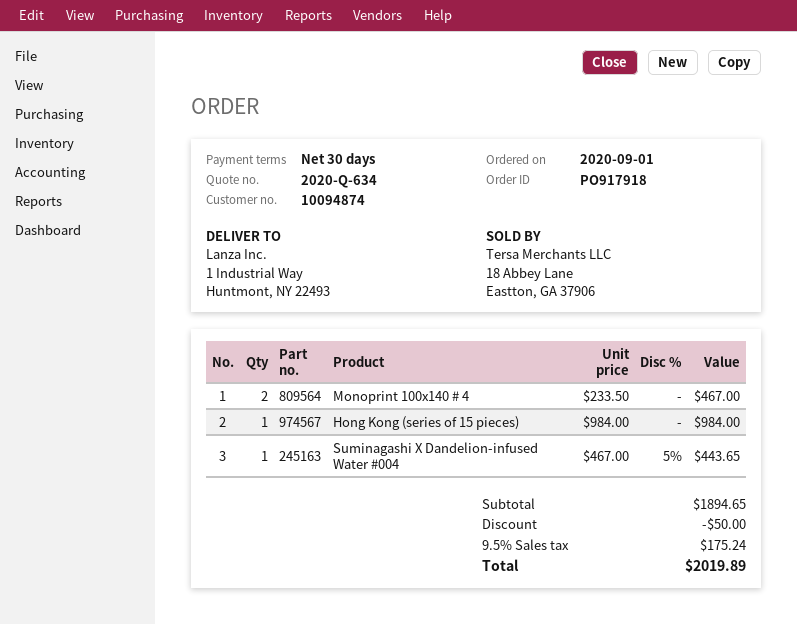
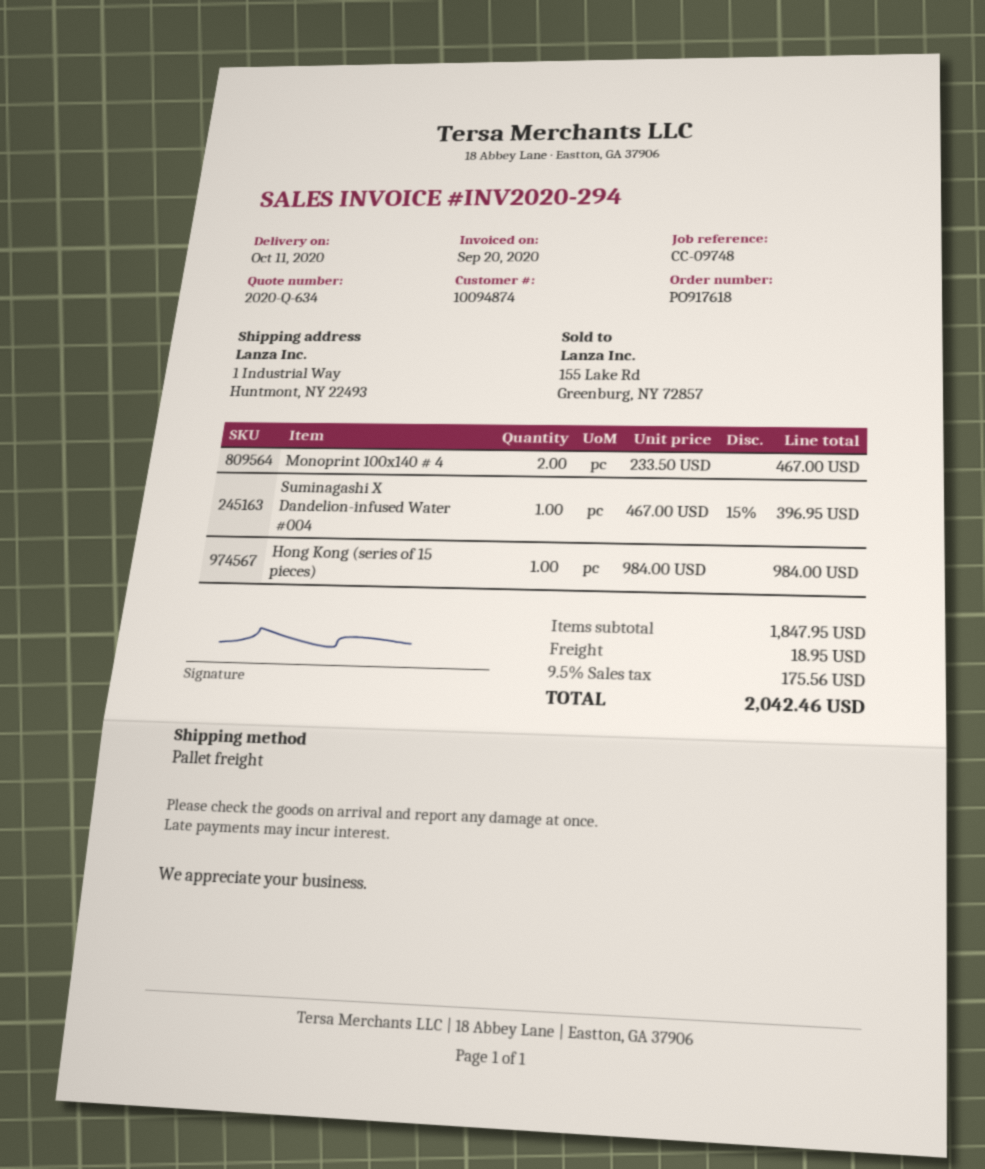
order number: PO917918 -> PO917618
Suminagashi X Dandelion-infused Water #004: 1 x 467.00 - 5% = 443.65 -> 1 x 467.00 - 15% = 396.95
subtotal: 1894.65 -> 1847.95
discount: 50.00 -> none
shipping: none -> 18.95
tax: 9.5% = 175.24 -> 9.5% = 175.56
total: 2019.89 -> 2042.46

